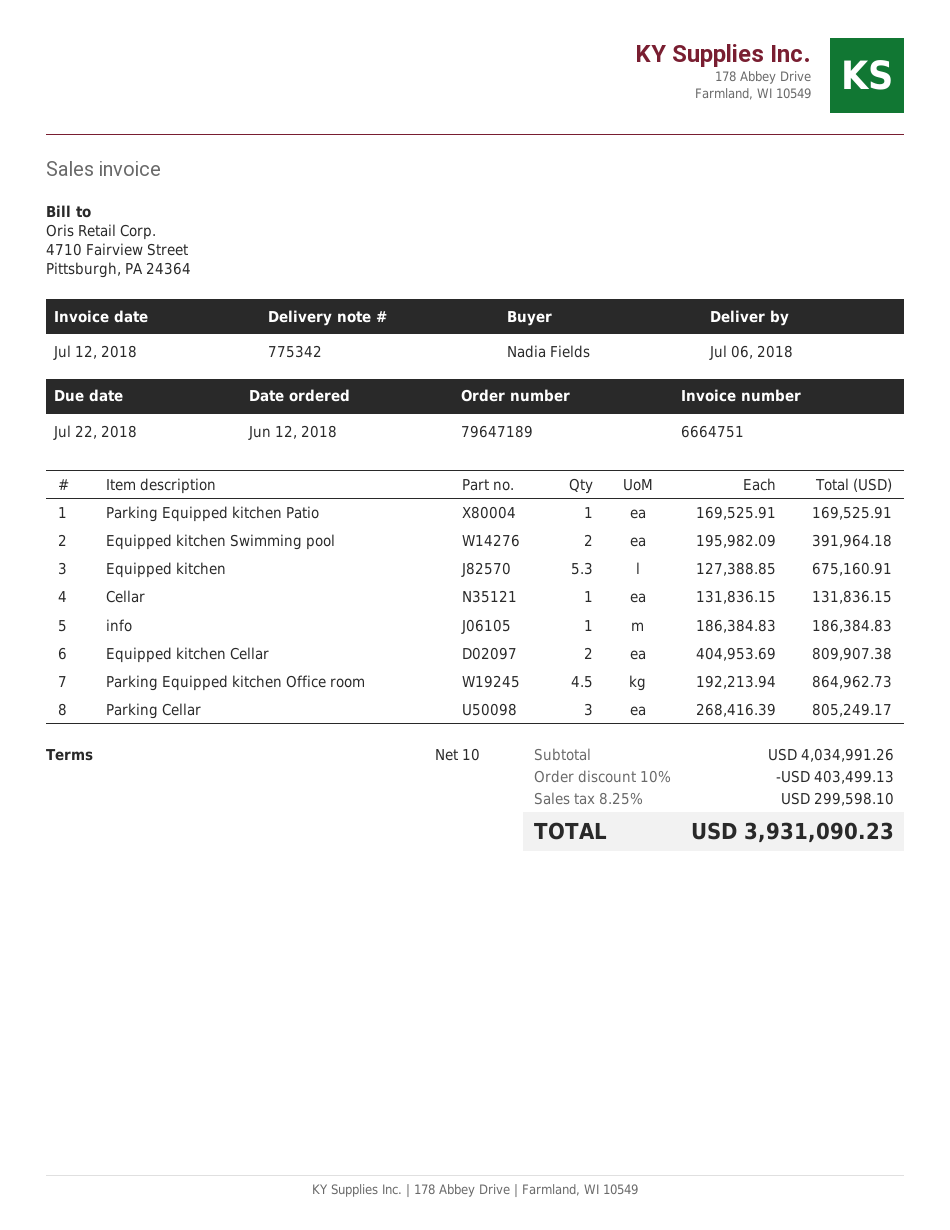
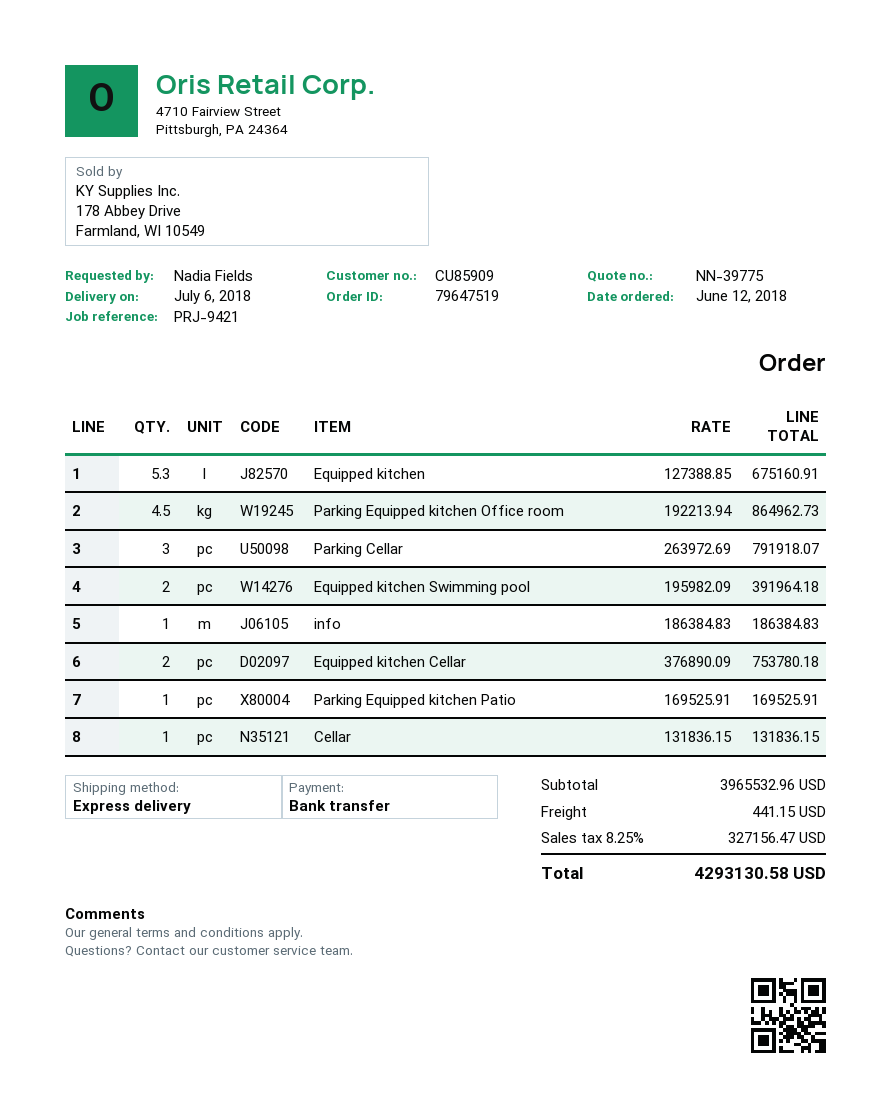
order number: 79647189 -> 79647519
Equipped kitchen Cellar: 2 x 404953.69 = 809907.38 -> 2 x 376890.09 = 753780.18
Parking Cellar: 3 x 268416.39 = 805249.17 -> 3 x 263972.69 = 791918.07
subtotal: 4034991.26 -> 3965532.96
discount: 10% = 403499.13 -> none
shipping: none -> 441.15
tax: 8.25% = 299598.10 -> 8.25% = 327156.47
total: 3931090.23 -> 4293130.58

